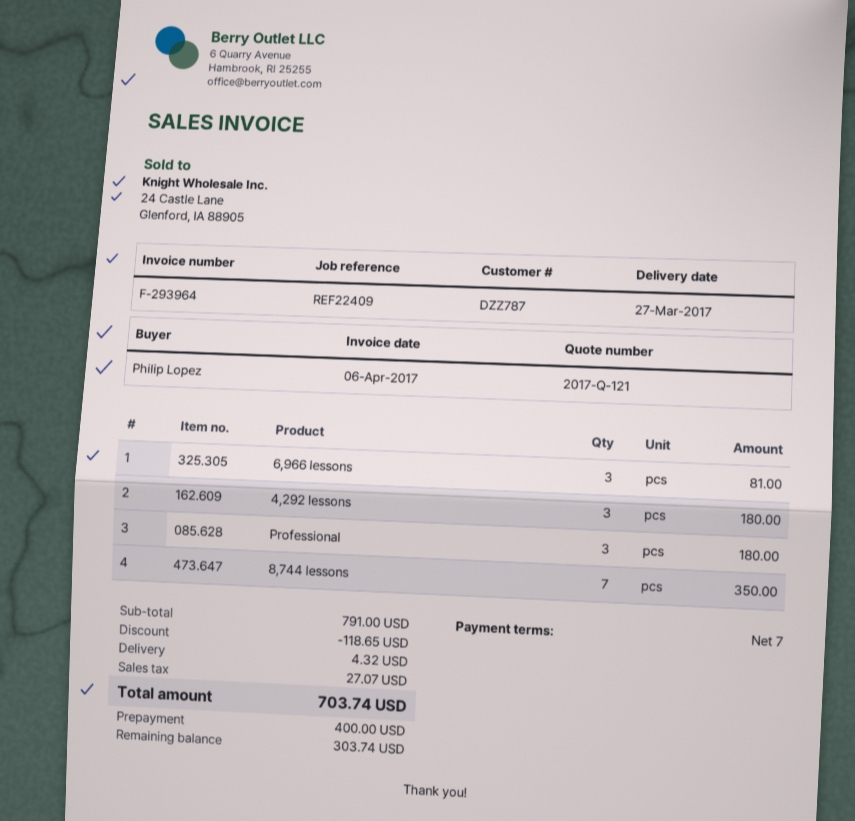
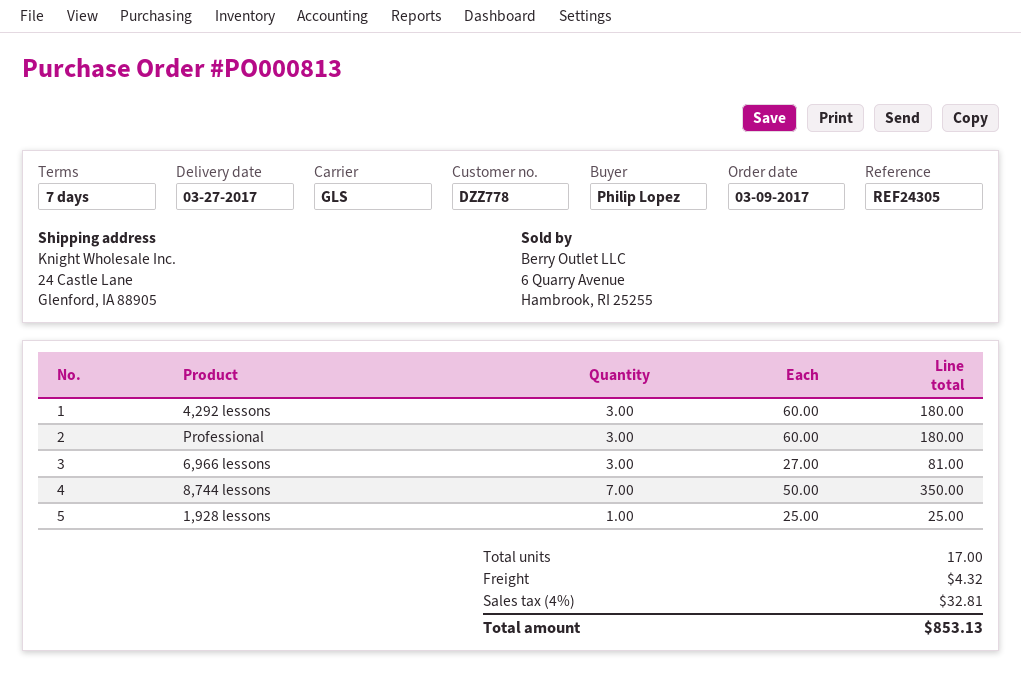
customer number: DZZ787 -> DZZ778
reference: REF22409 -> REF24305
1,928 lessons: none -> 1 for 25.00
discount: 118.65 -> none
tax: 27.07 -> 32.81
total: 703.74 -> 853.13

